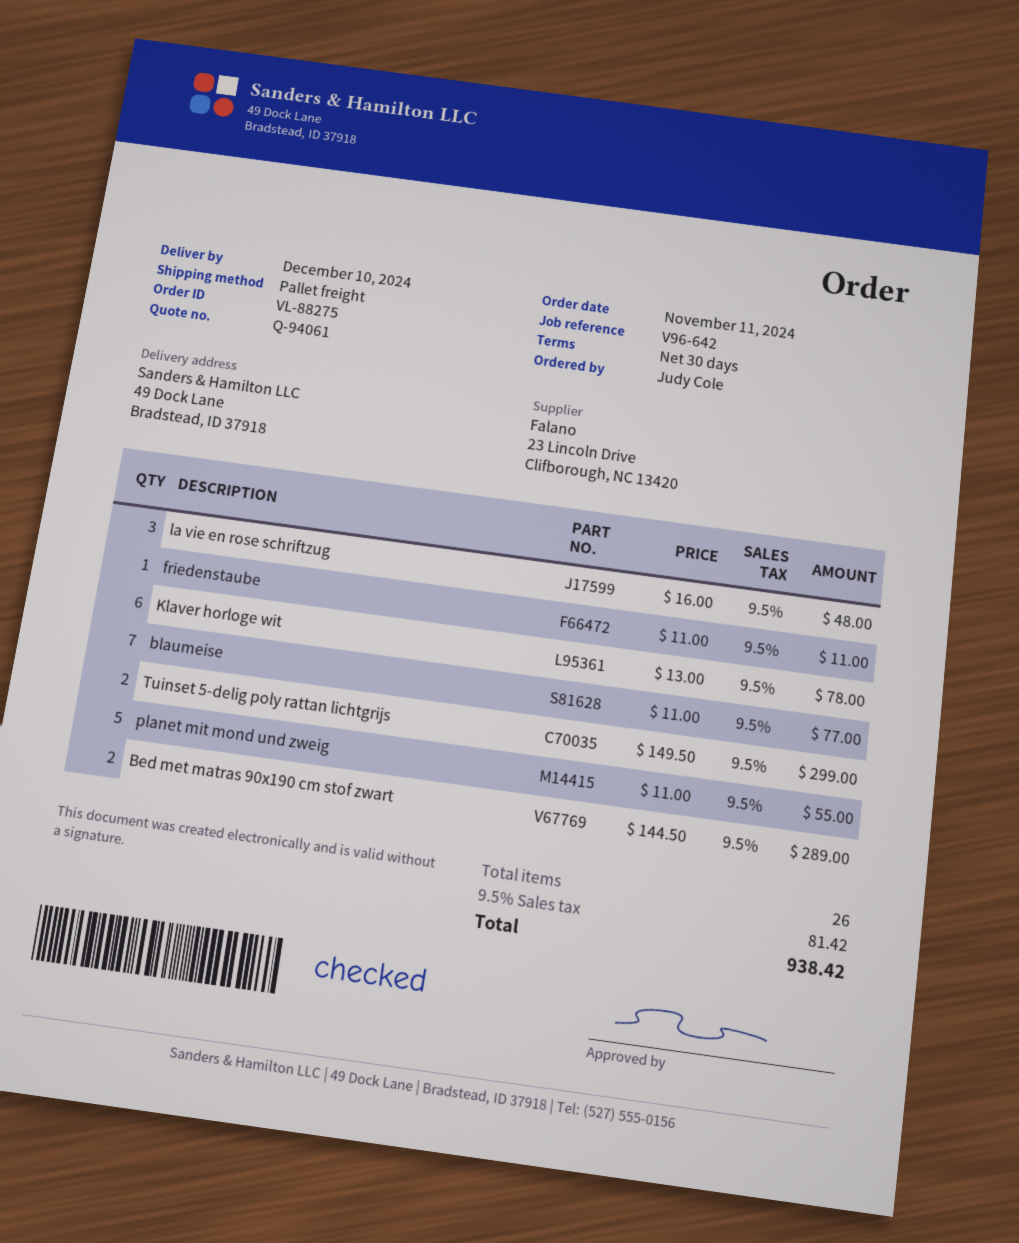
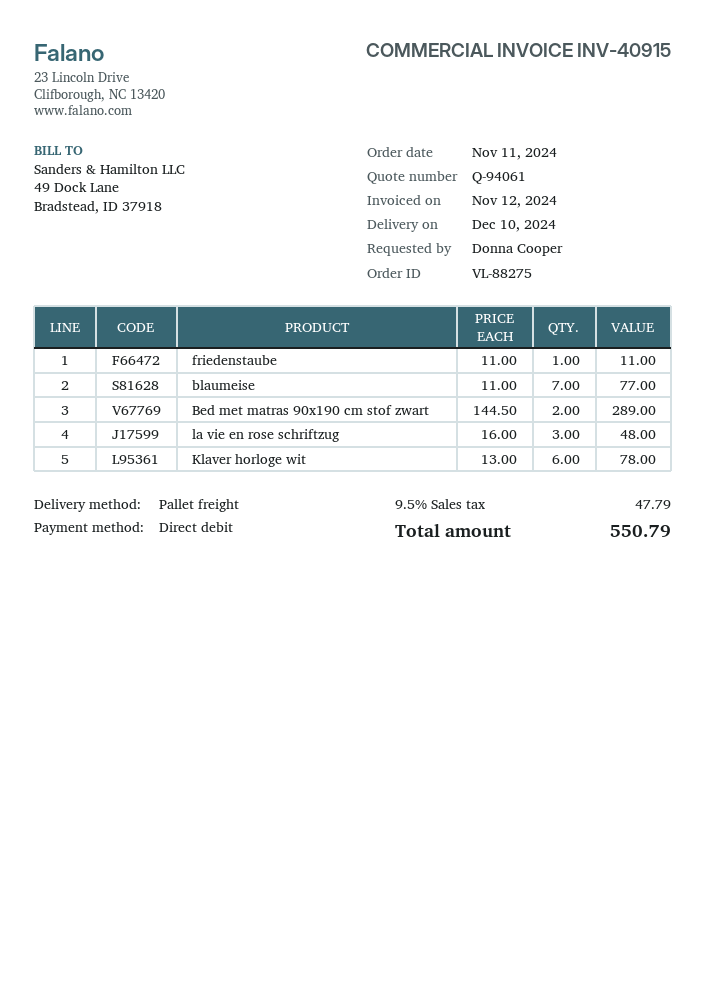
ordered by: Judy Cole -> Donna Cooper
Tuinset 5-delig poly rattan lichtgrijs: 2 x 149.50 = 299.00 -> none
planet mit mond und zweig: 5 x 11.00 = 55.00 -> none
tax: 9.5% = 81.42 -> 9.5% = 47.79
total: 938.42 -> 550.79

